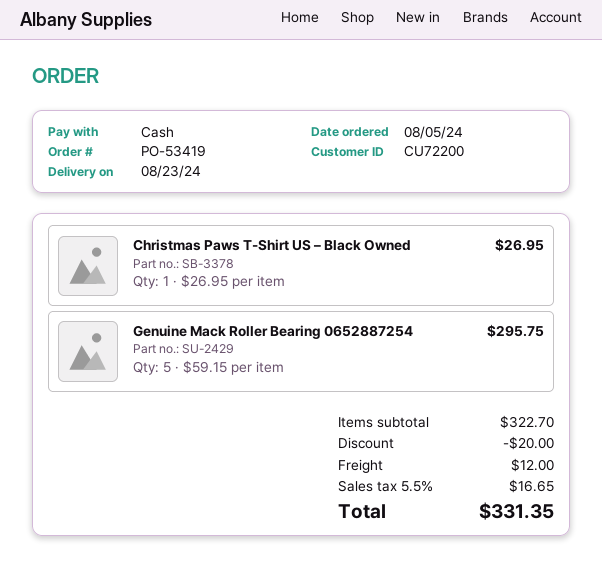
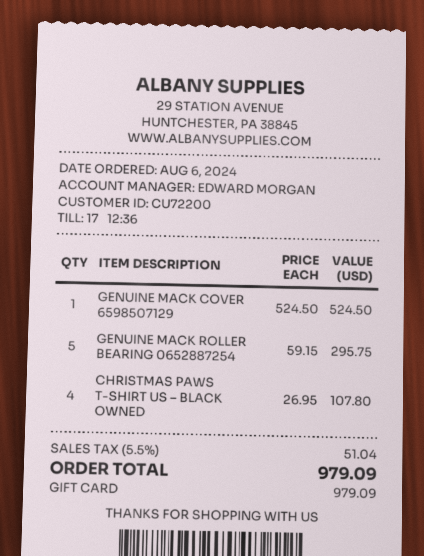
order date: 2024-08-05 -> 2024-08-06
payment method: cash -> gift card
Christmas Paws T-Shirt US – Black Owned: 1 x 26.95 = 26.95 -> 4 x 26.95 = 107.80
GENUINE MACK COVER 6598507129: none -> 1 x 524.50 = 524.50
discount: 20.00 -> none
shipping: 12.00 -> none
tax: 5.5% = 16.65 -> 5.5% = 51.04
total: 331.35 -> 979.09

